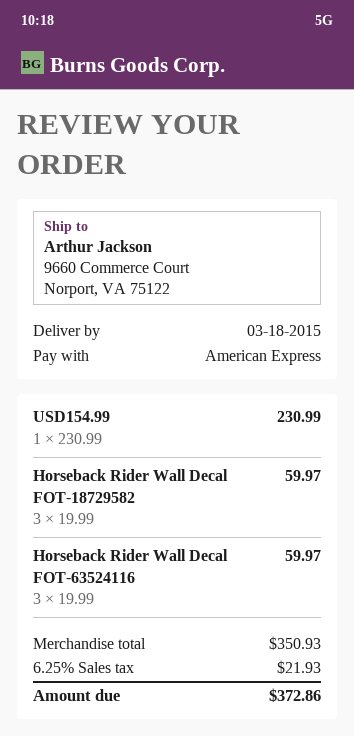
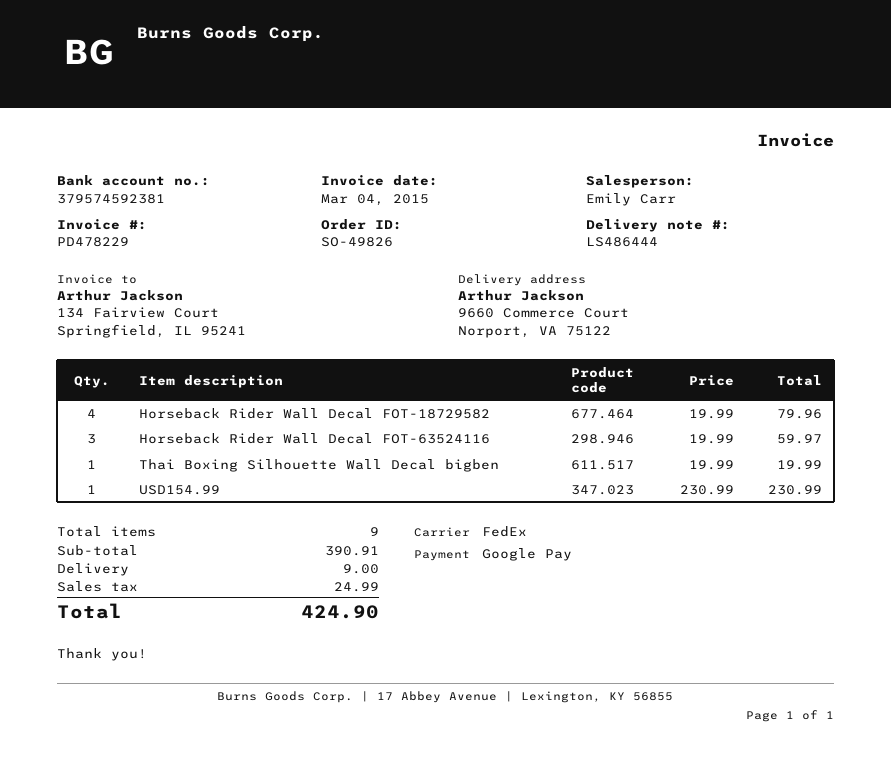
payment method: American Express -> Google Pay
Horseback Rider Wall Decal FOT-18729582: 3 x 19.99 = 59.97 -> 4 x 19.99 = 79.96
Thai Boxing Silhouette Wall Decal bigben: none -> 1 x 19.99 = 19.99
subtotal: 350.93 -> 390.91
shipping: none -> 9.00
tax: 21.93 -> 24.99
total: 372.86 -> 424.90

